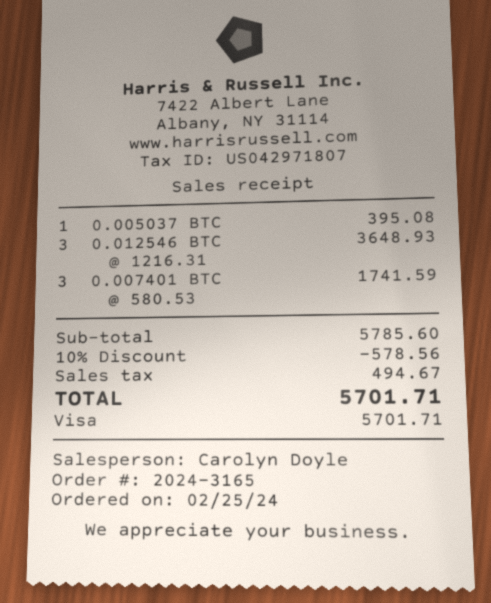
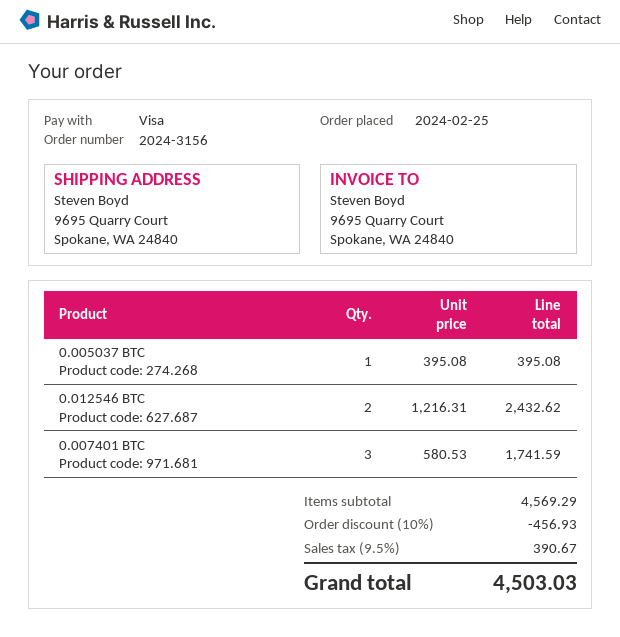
order number: 2024-3165 -> 2024-3156
0.012546 BTC: 3 x 1216.31 = 3648.93 -> 2 x 1216.31 = 2432.62
subtotal: 5785.60 -> 4569.29
discount: 10% = 578.56 -> 10% = 456.93
tax: 494.67 -> 390.67
total: 5701.71 -> 4503.03

